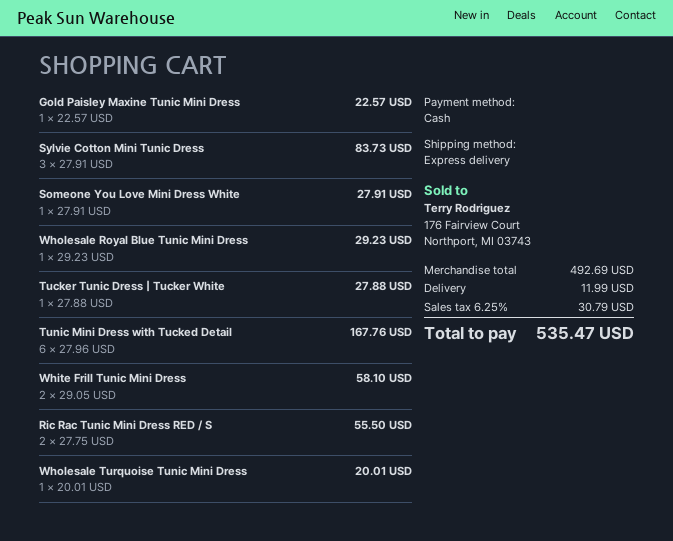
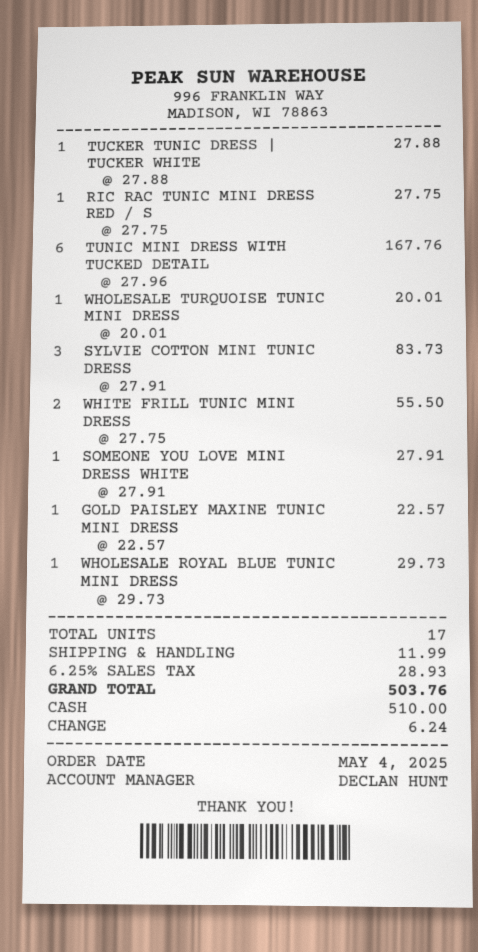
Wholesale Royal Blue Tunic Mini Dress: 1 x 29.23 = 29.23 -> 1 x 29.73 = 29.73
White Frill Tunic Mini Dress: 2 x 29.05 = 58.10 -> 2 x 27.75 = 55.50
Ric Rac Tunic Mini Dress RED / S: 2 x 27.75 = 55.50 -> 1 x 27.75 = 27.75
tax: 6.25% = 30.79 -> 6.25% = 28.93
total: 535.47 -> 503.76

